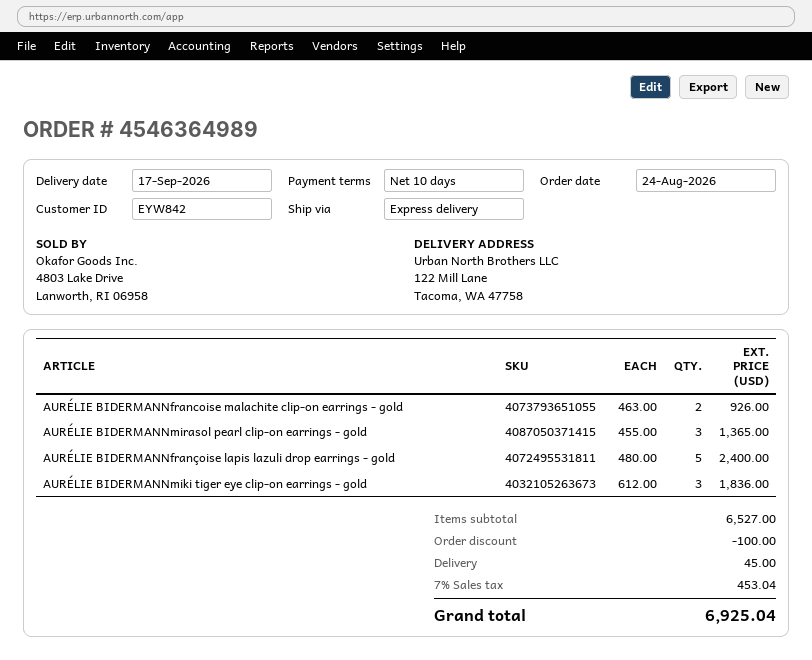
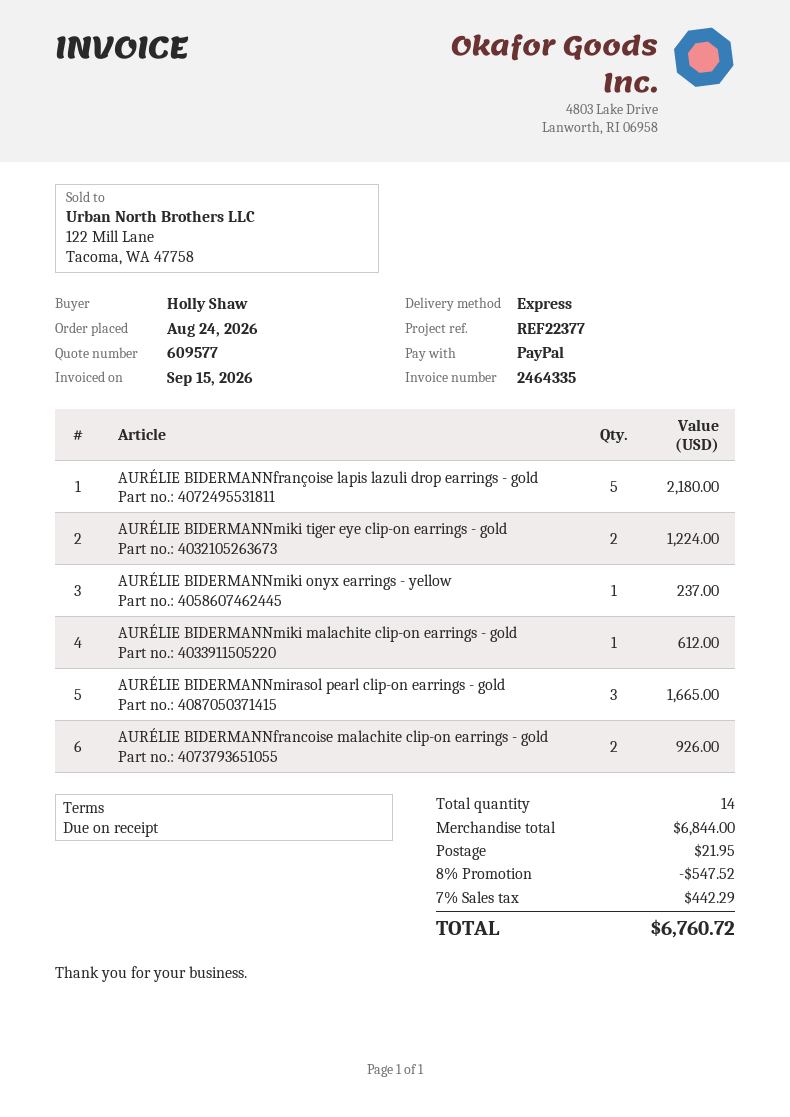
payment terms: 10 days -> on receipt
AURÉLIE BIDERMANNmirasol pearl clip-on earrings - gold: 3 for 1365.00 -> 3 for 1665.00
AURÉLIE BIDERMANNfrançoise lapis lazuli drop earrings - gold: 5 for 2400.00 -> 5 for 2180.00
AURÉLIE BIDERMANNmiki tiger eye clip-on earrings - gold: 3 for 1836.00 -> 2 for 1224.00
AURÉLIE BIDERMANNmiki onyx earrings - yellow: none -> 1 for 237.00
AURÉLIE BIDERMANNmiki malachite clip-on earrings - gold: none -> 1 for 612.00
subtotal: 6527.00 -> 6844.00
discount: 100.00 -> 547.52
shipping: 45.00 -> 21.95
tax: 7% = 453.04 -> 7% = 442.29
total: 6925.04 -> 6760.72

